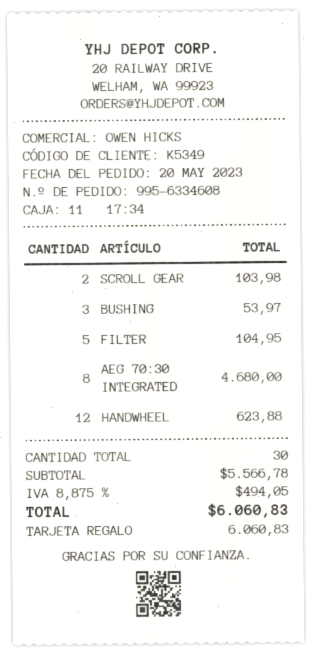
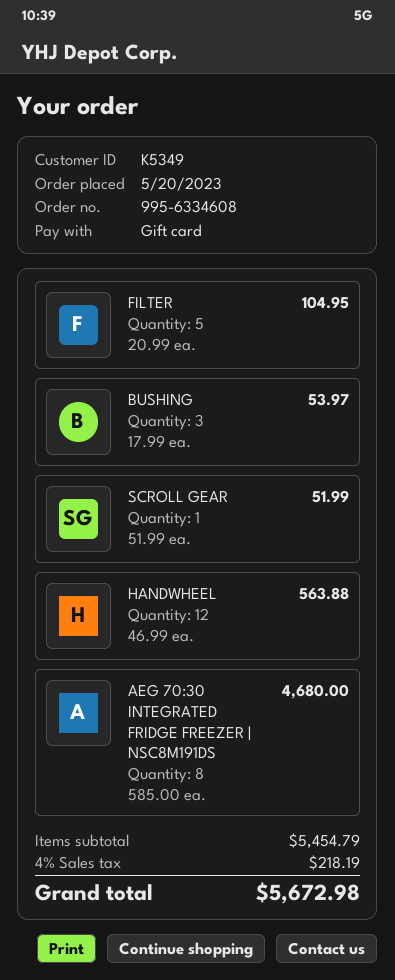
SCROLL GEAR: 2 for 103.98 -> 1 for 51.99
HANDWHEEL: 12 for 623.88 -> 12 for 563.88
subtotal: 5566.78 -> 5454.79
tax: 8.875% = 494.05 -> 4% = 218.19
total: 6060.83 -> 5672.98

